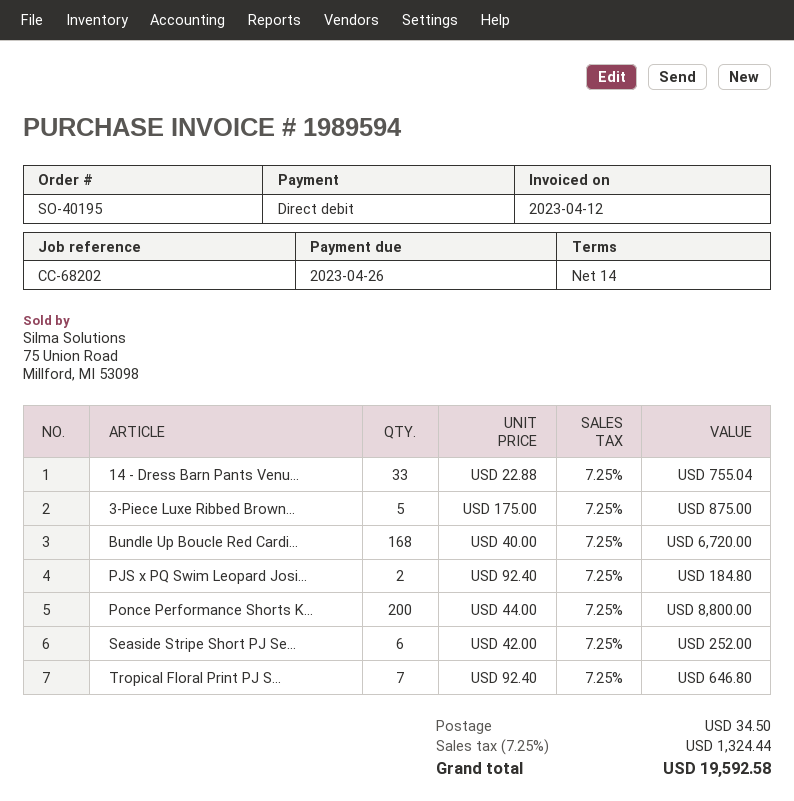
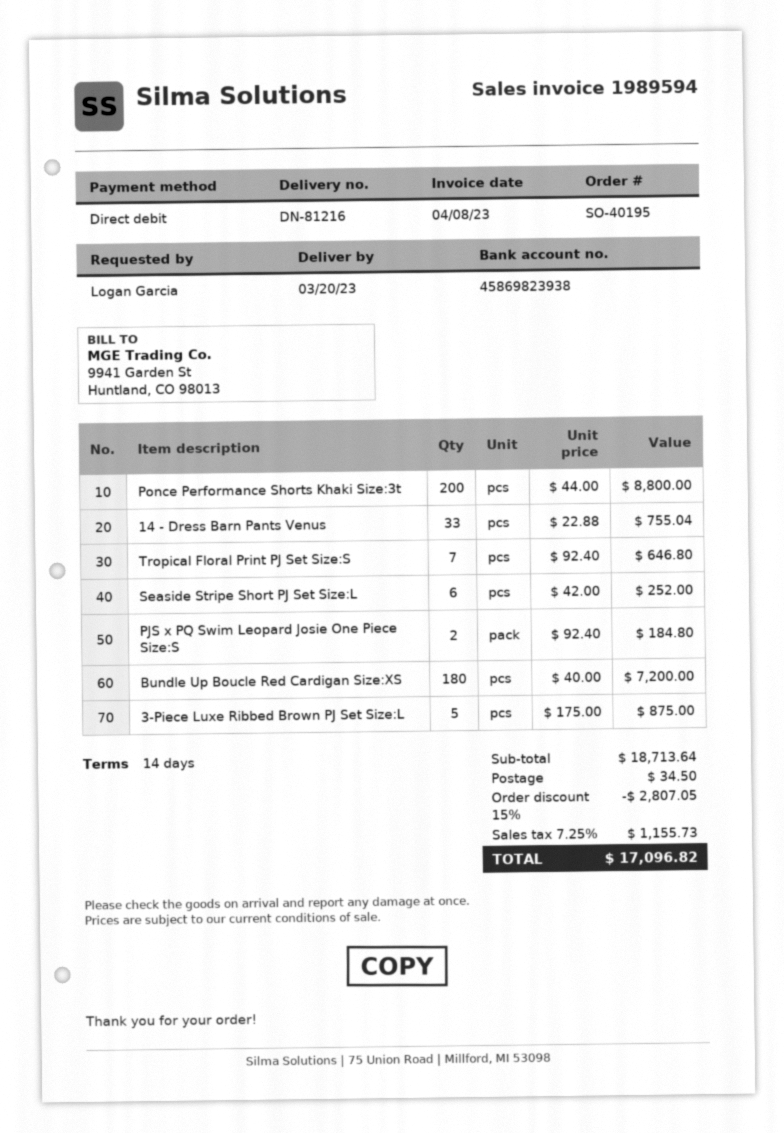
invoice date: 2023-04-12 -> 2023-04-08
Bundle Up Boucle Red Cardi...: 168 x 40.00 = 6720.00 -> 180 x 40.00 = 7200.00
discount: none -> 15% = 2807.05
tax: 7.25% = 1324.44 -> 7.25% = 1155.73
total: 19592.58 -> 17096.82

